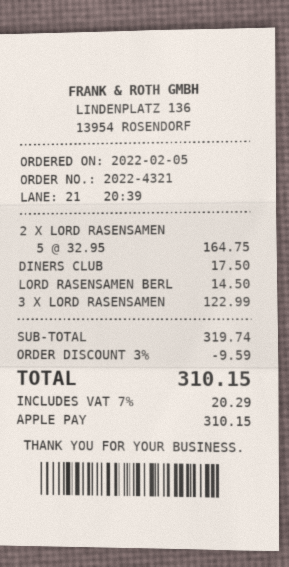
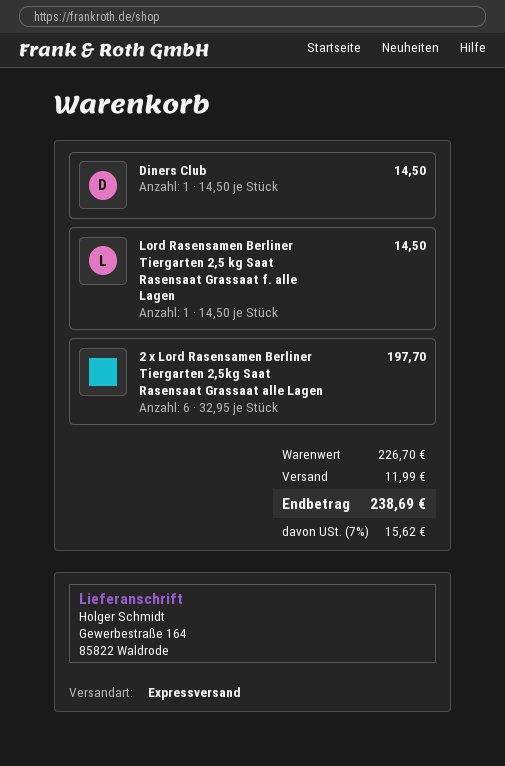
2 X LORD RASENSAMEN: 5 x 32.95 = 164.75 -> 6 x 32.95 = 197.70
DINERS CLUB: 1 x 17.50 = 17.50 -> 1 x 14.50 = 14.50
3 X LORD RASENSAMEN: 1 x 122.99 = 122.99 -> none
subtotal: 319.74 -> 226.70
discount: 3% = 9.59 -> none
shipping: none -> 11.99
tax: 7% = 20.29 -> 7% = 15.62
total: 310.15 -> 238.69

